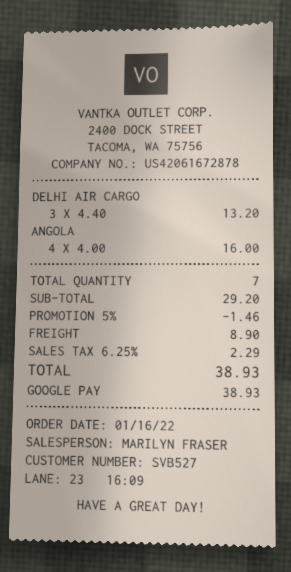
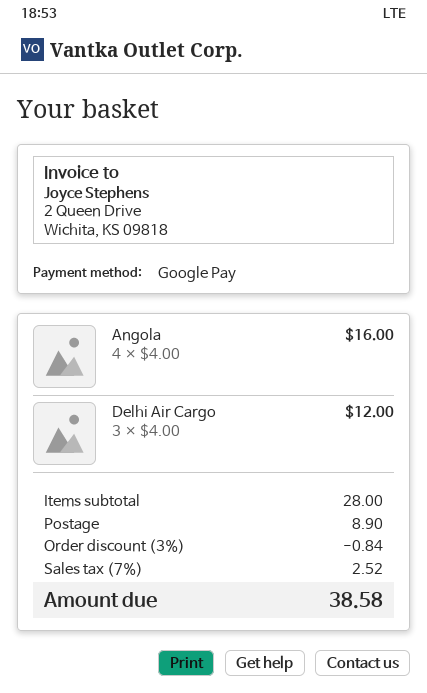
DELHI AIR CARGO: 3 x 4.40 = 13.20 -> 3 x 4.00 = 12.00
subtotal: 29.20 -> 28.00
discount: 5% = 1.46 -> 3% = 0.84
tax: 6.25% = 2.29 -> 7% = 2.52
total: 38.93 -> 38.58

